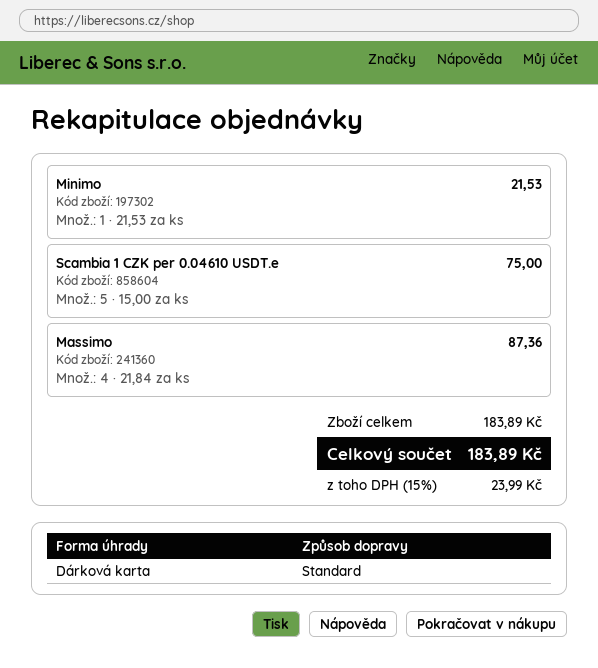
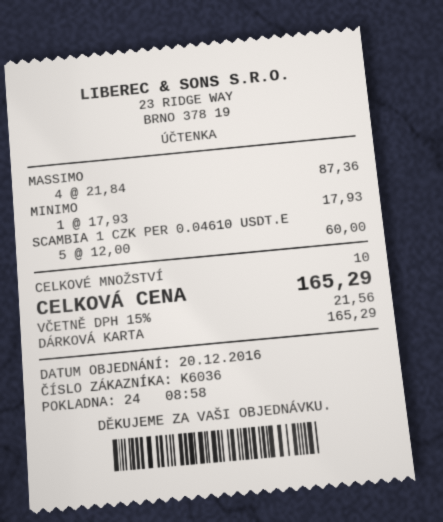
Minimo: 1 x 21.53 = 21.53 -> 1 x 17.93 = 17.93
Scambia 1 CZK per 0.04610 USDT.e: 5 x 15.00 = 75.00 -> 5 x 12.00 = 60.00
tax: 15% = 23.99 -> 15% = 21.56
total: 183.89 -> 165.29

